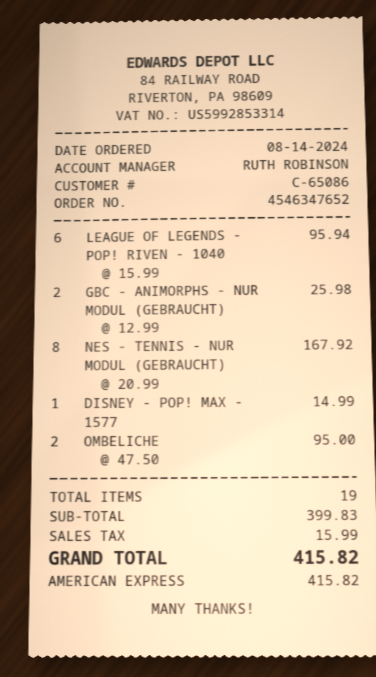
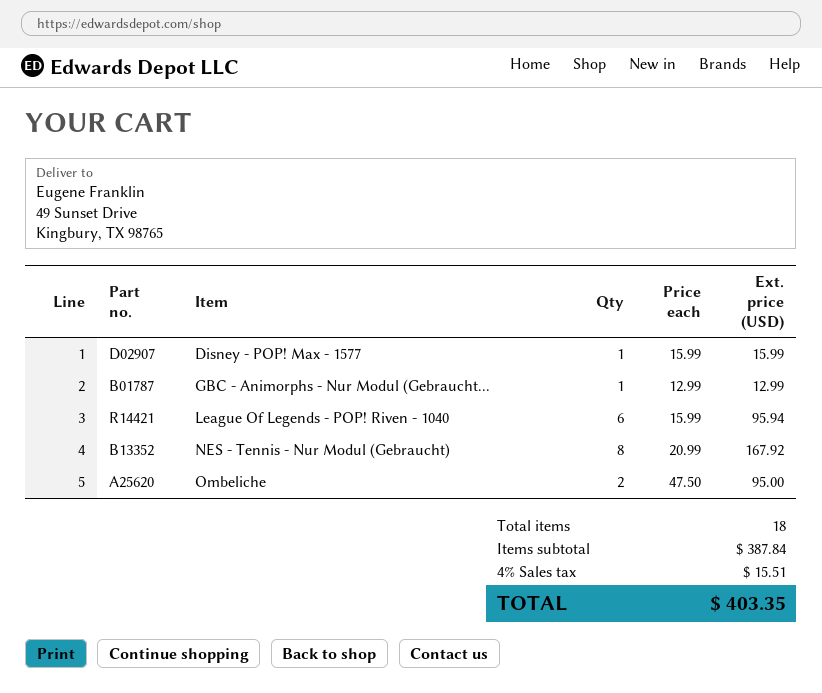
GBC - ANIMORPHS - NUR MODUL (GEBRAUCHT): 2 x 12.99 = 25.98 -> 1 x 12.99 = 12.99
DISNEY - POP! MAX - 1577: 1 x 14.99 = 14.99 -> 1 x 15.99 = 15.99
total quantity: 19 -> 18
subtotal: 399.83 -> 387.84
tax: 15.99 -> 15.51
total: 415.82 -> 403.35

